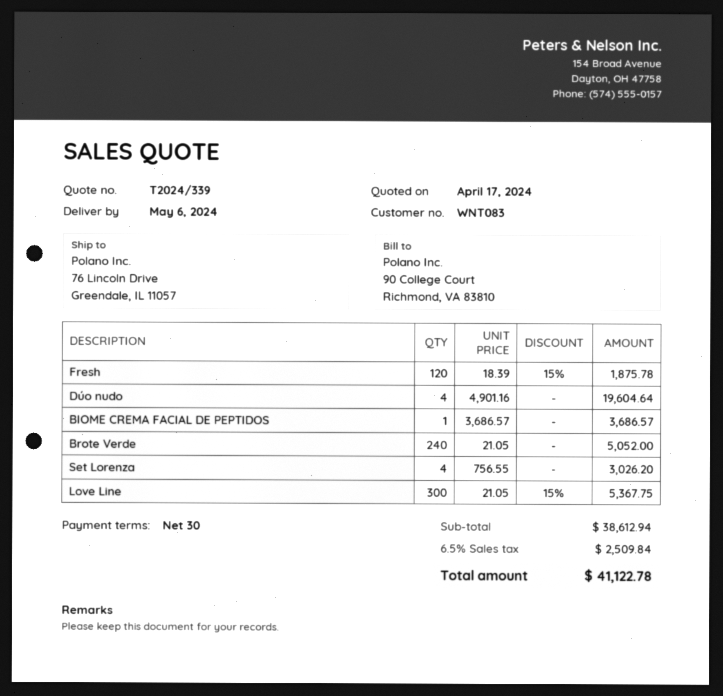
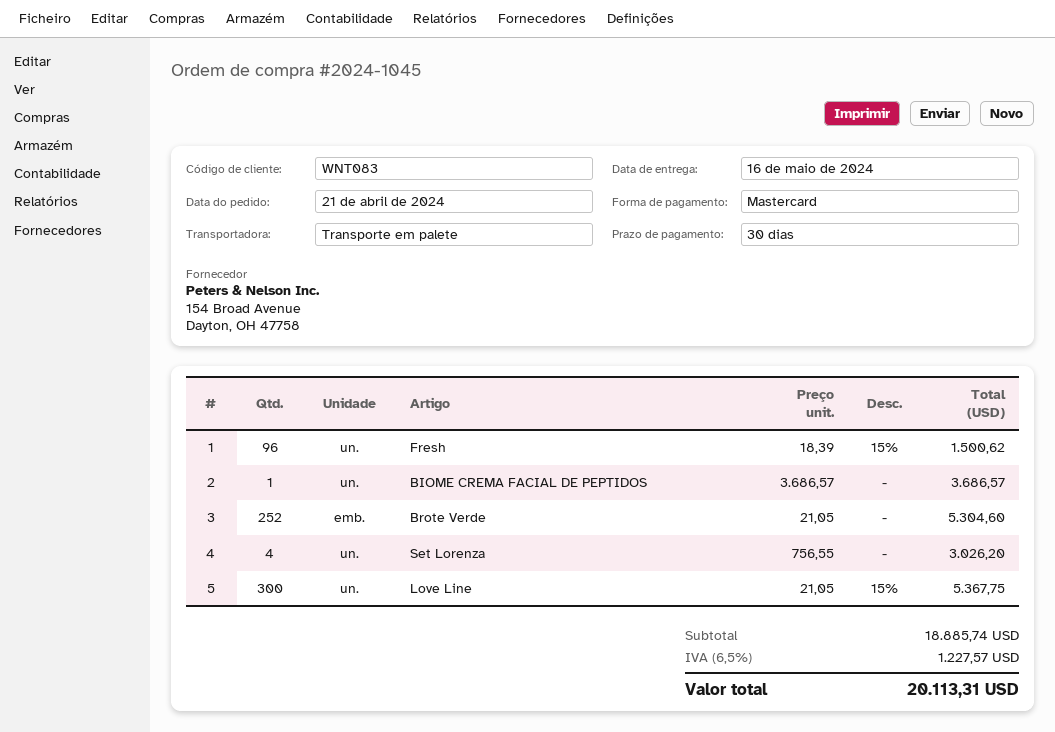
delivery date: 2024-05-06 -> 2024-05-16
Fresh: 120 x 18.39 - 15% = 1875.78 -> 96 x 18.39 - 15% = 1500.62
Dúo nudo: 4 x 4901.16 = 19604.64 -> none
Brote Verde: 240 x 21.05 = 5052.00 -> 252 x 21.05 = 5304.60
subtotal: 38612.94 -> 18885.74
tax: 6.5% = 2509.84 -> 6.5% = 1227.57
total: 41122.78 -> 20113.31

